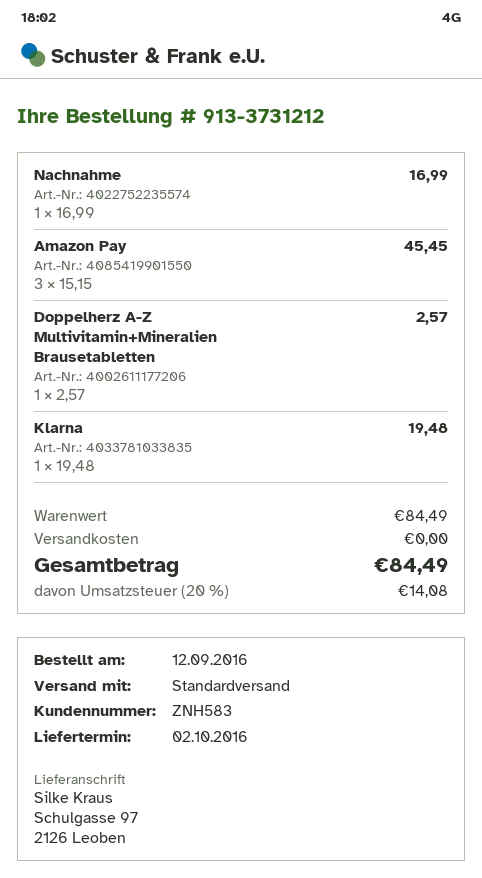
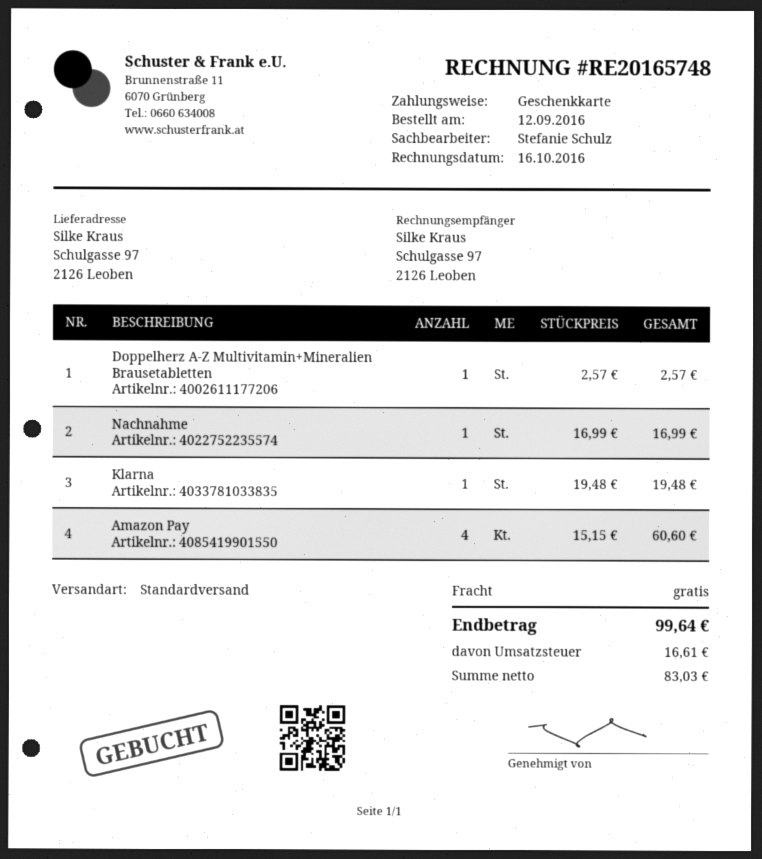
Amazon Pay: 3 x 15.15 = 45.45 -> 4 x 15.15 = 60.60
tax: 14.08 -> 16.61
total: 84.49 -> 99.64

